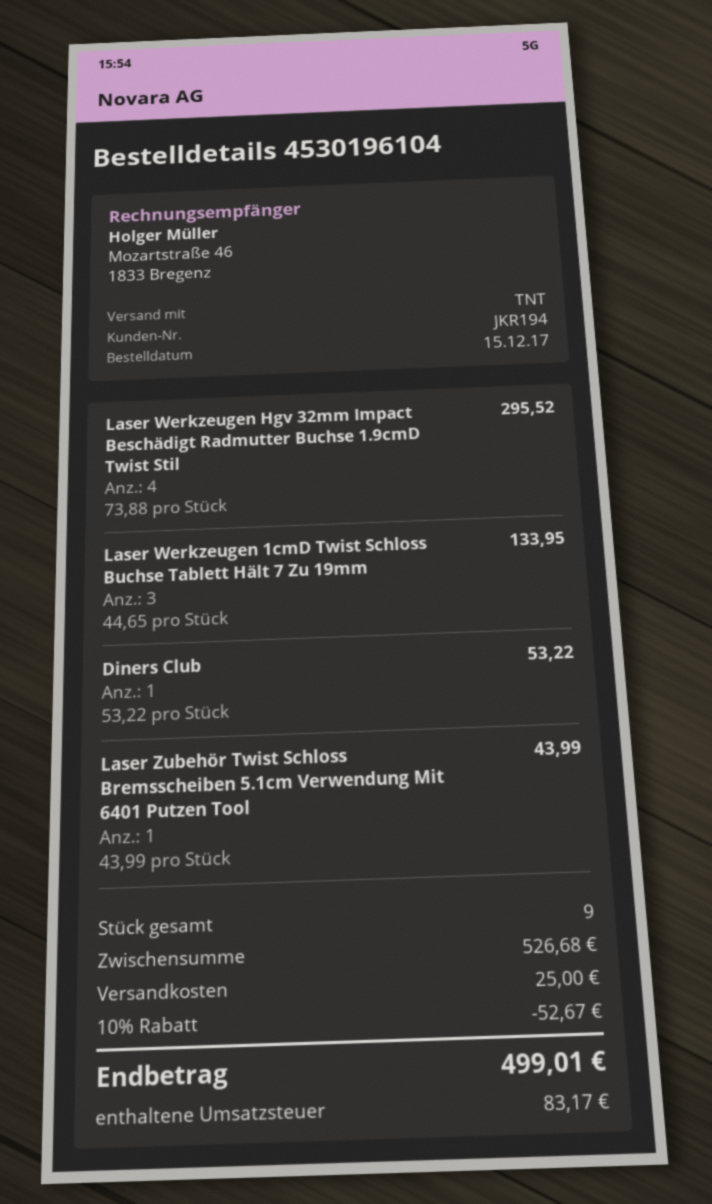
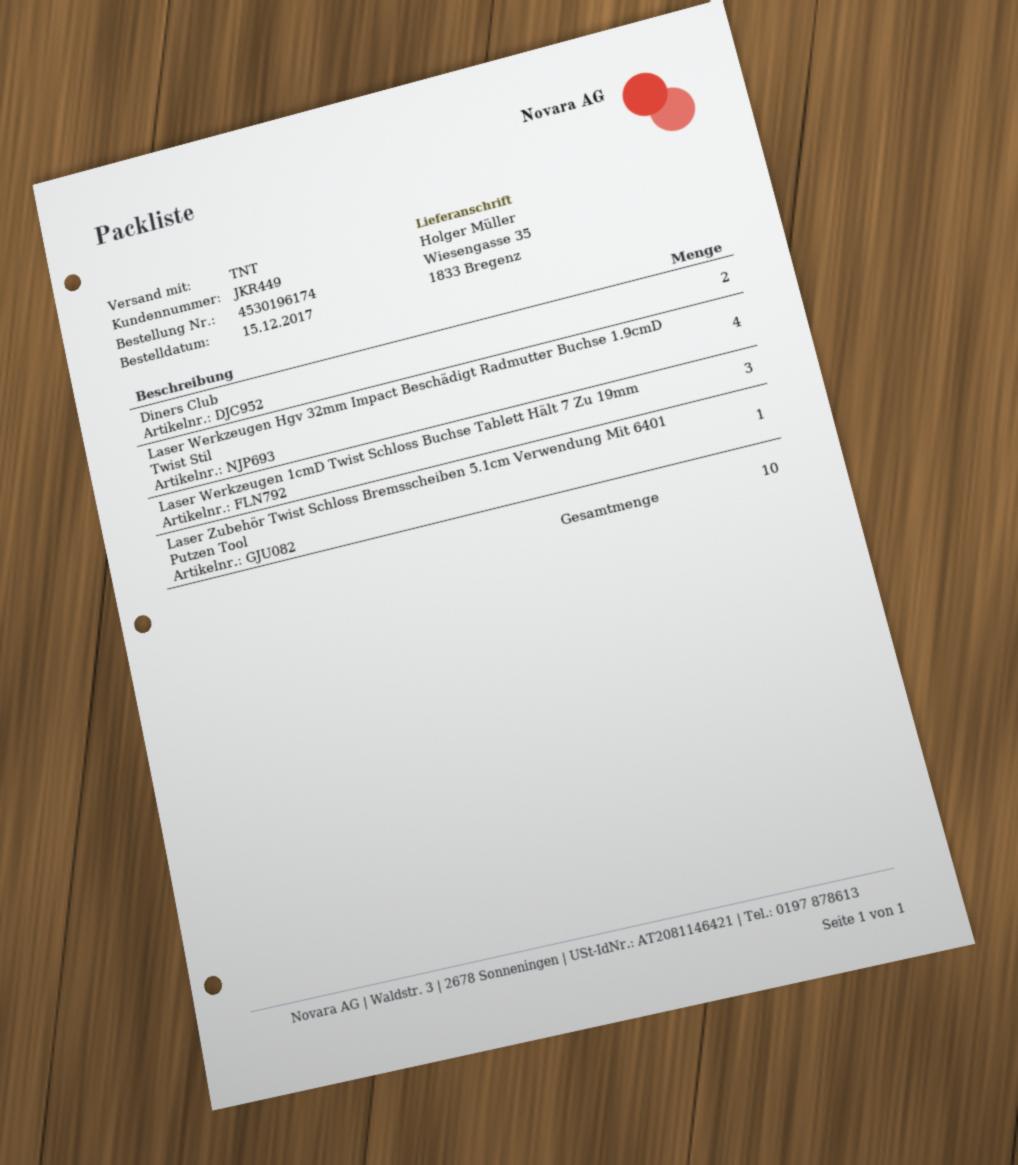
order number: 4530196104 -> 4530196174
customer number: JKR194 -> JKR449
Diners Club: 1 -> 2
total quantity: 9 -> 10

